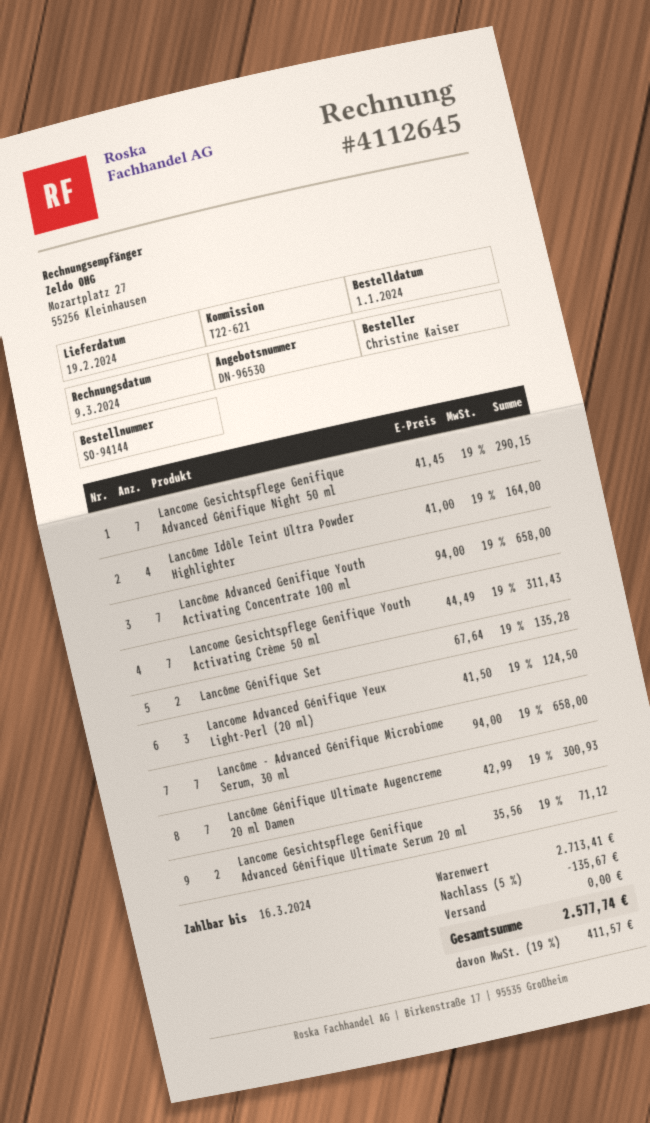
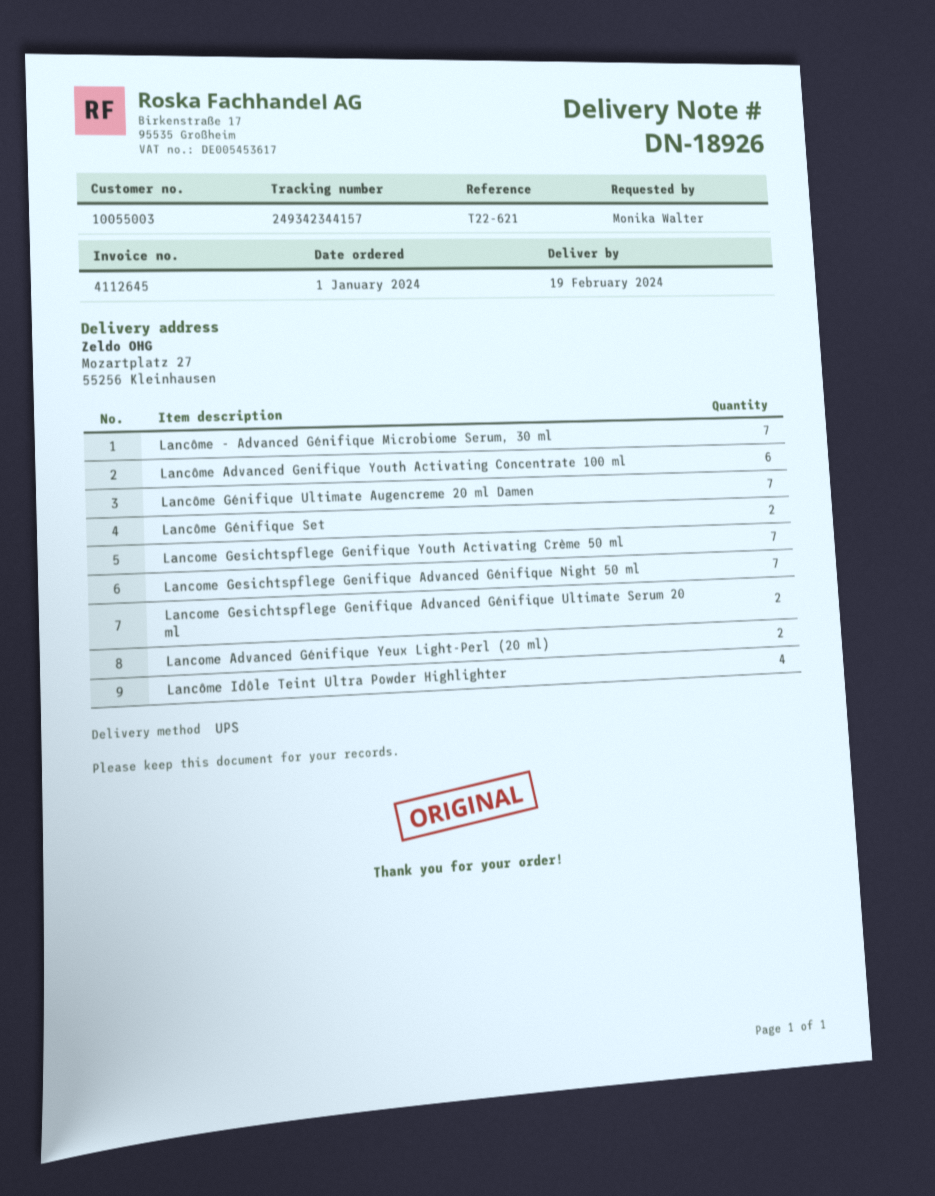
ordered by: Christine Kaiser -> Monika Walter
Lancôme Advanced Genifique Youth Activating Concentrate 100 ml: 7 -> 6
Lancome Advanced Génifique Yeux Light-Perl (20 ml): 3 -> 2

